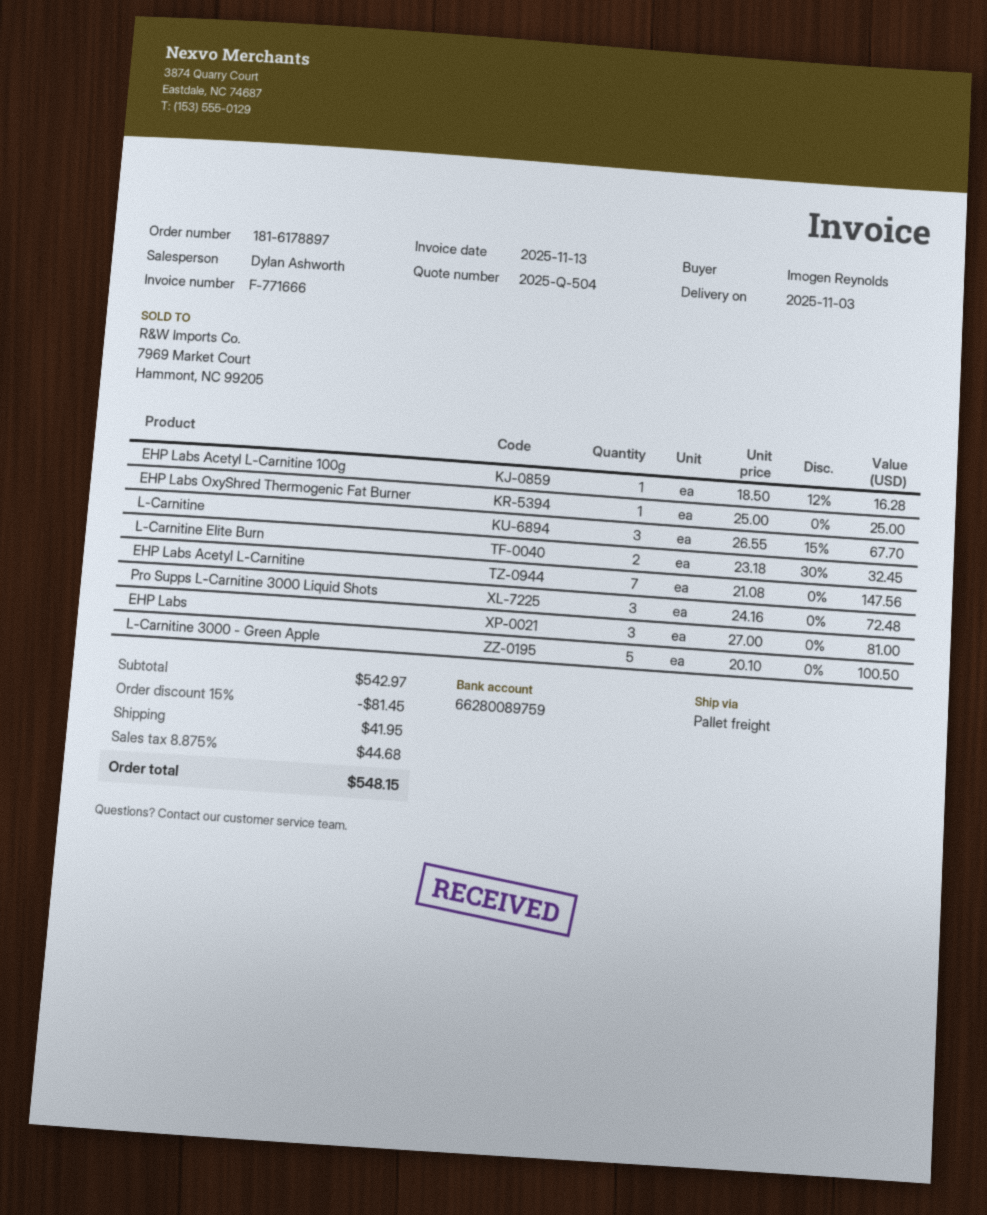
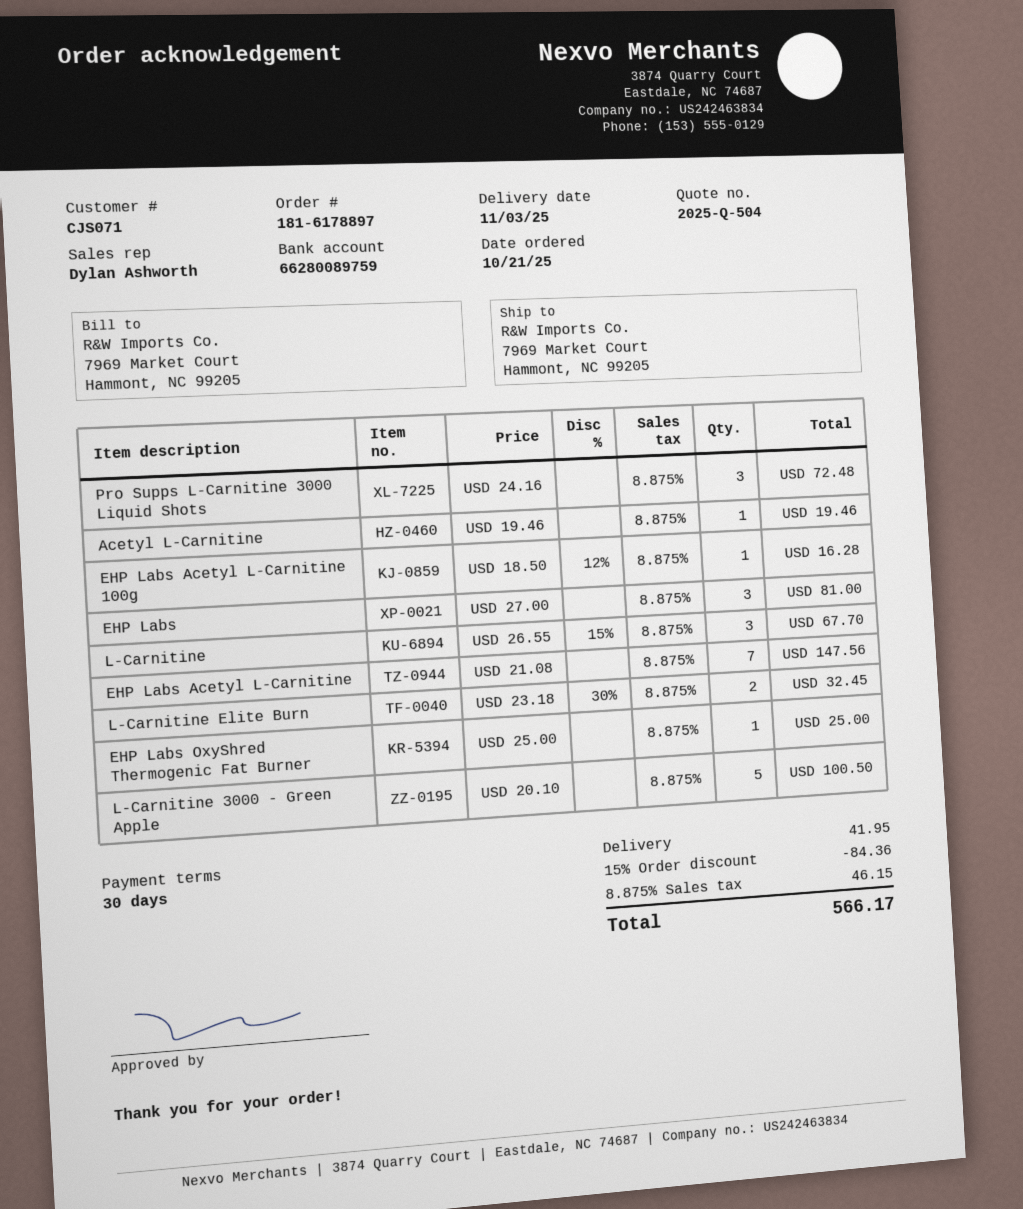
Acetyl L-Carnitine: none -> 1 x 19.46 = 19.46
discount: 15% = 81.45 -> 15% = 84.36
tax: 8.875% = 44.68 -> 8.875% = 46.15
total: 548.15 -> 566.17

